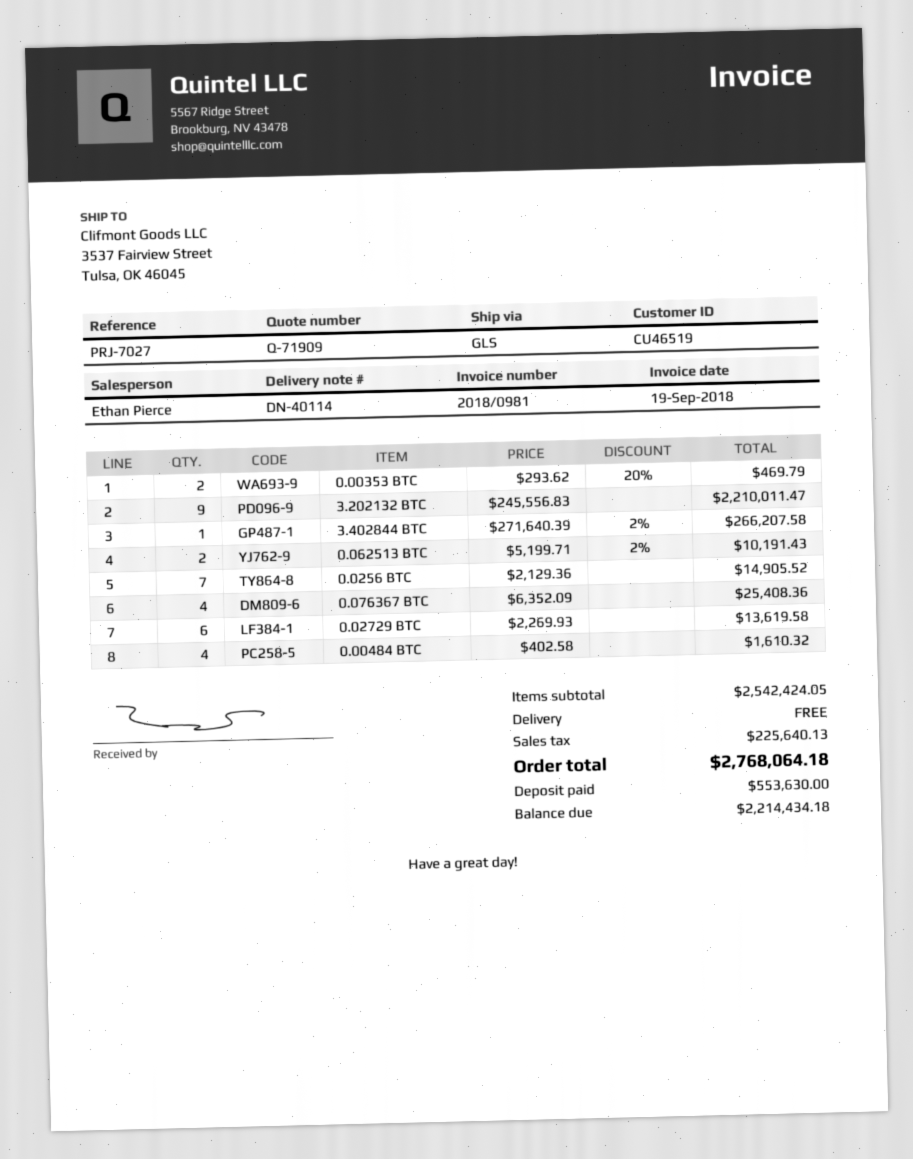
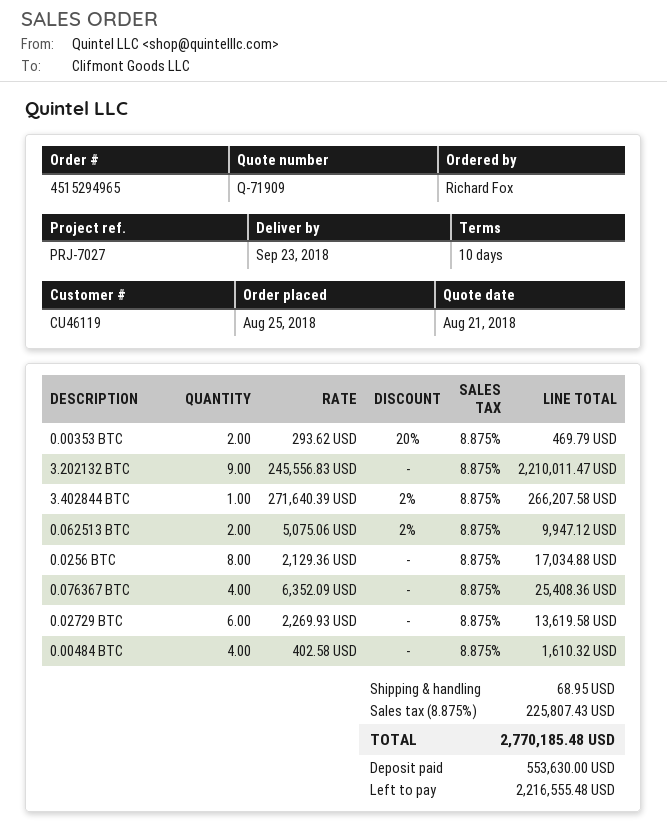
customer number: CU46519 -> CU46119
0.062513 BTC: 2 x 5199.71 - 2% = 10191.43 -> 2 x 5075.06 - 2% = 9947.12
0.0256 BTC: 7 x 2129.36 = 14905.52 -> 8 x 2129.36 = 17034.88
shipping: 0.00 -> 68.95
tax: 225640.13 -> 225807.43
total: 2768064.18 -> 2770185.48
balance: 2214434.18 -> 2216555.48

